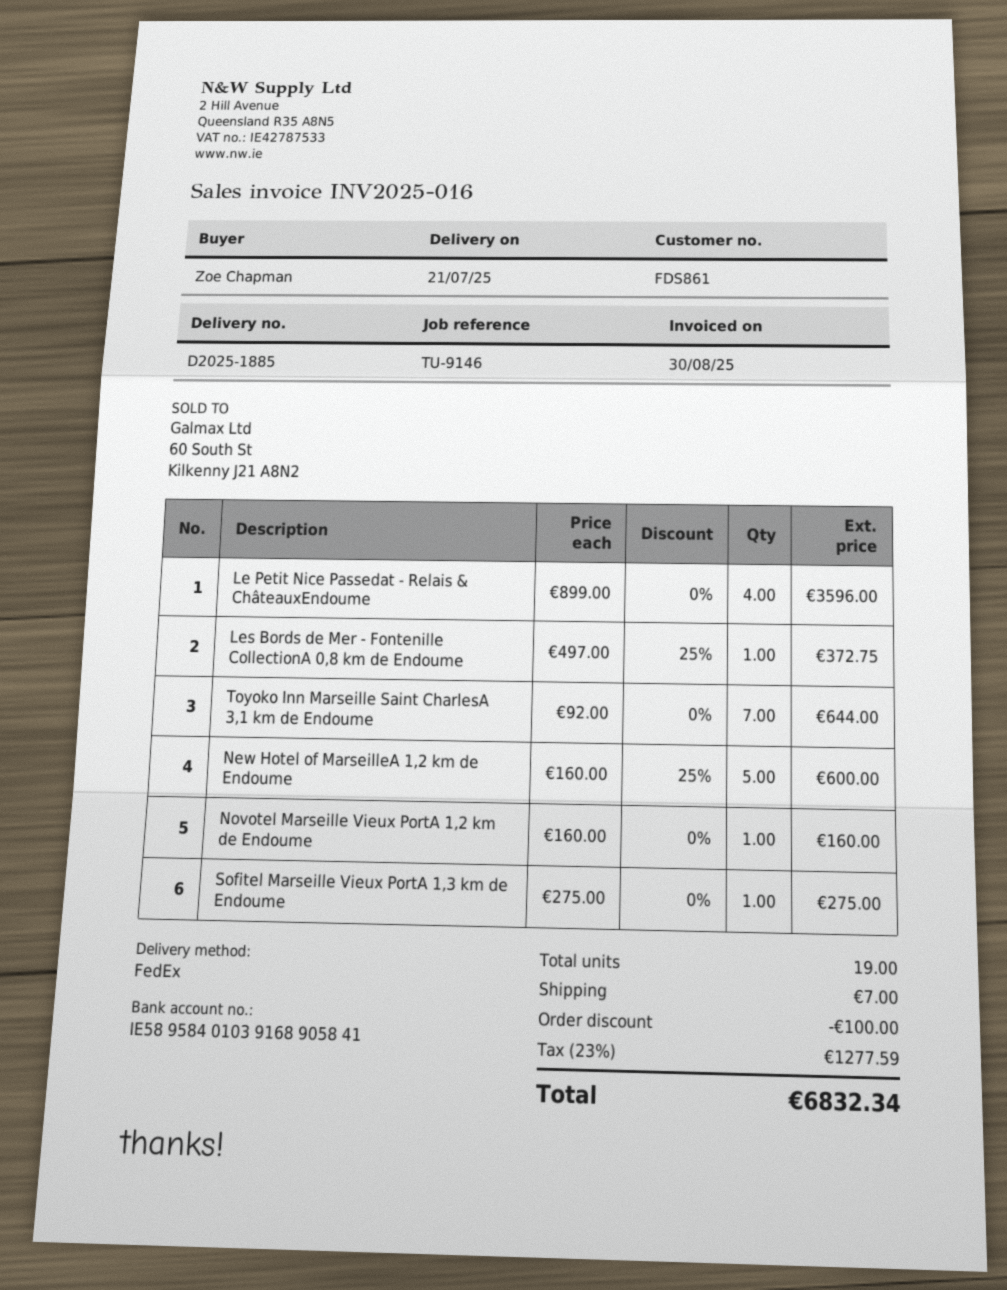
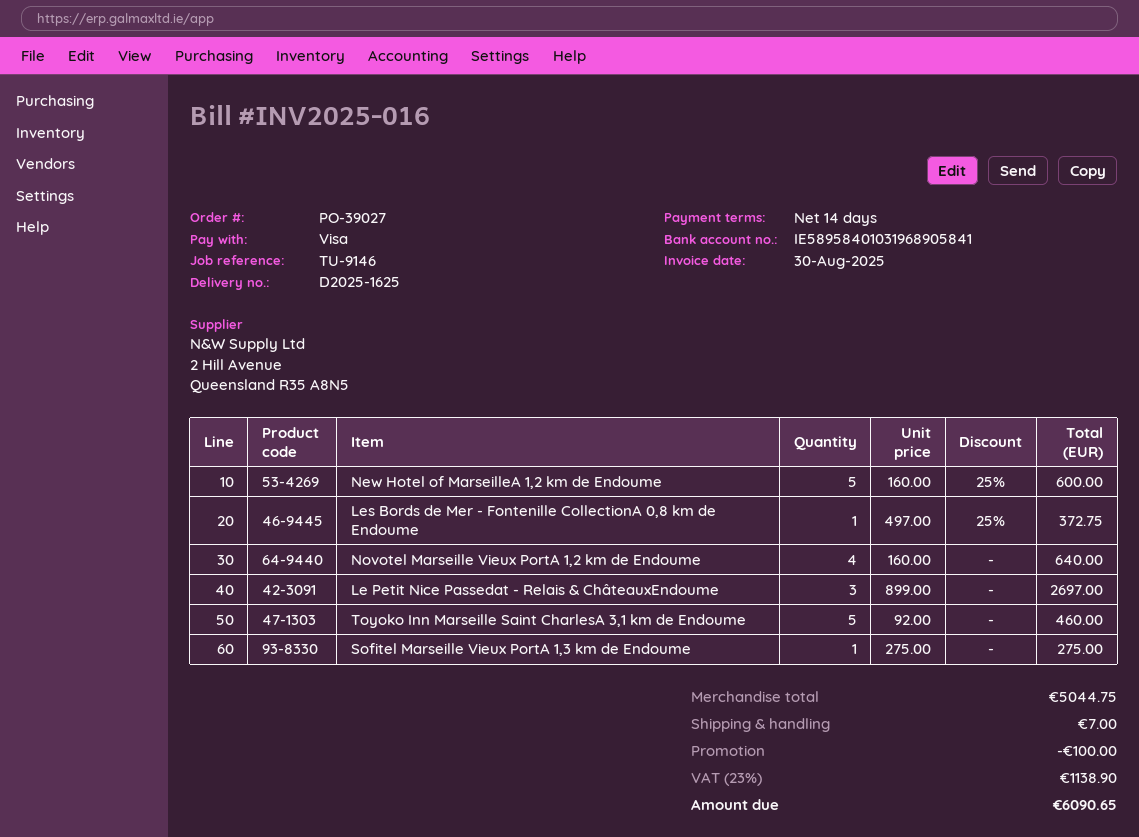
delivery note number: D2025-1885 -> D2025-1625
bank account: IE58958401039168905841 -> IE58958401031968905841
Le Petit Nice Passedat - Relais & ChâteauxEndoume: 4 x 899.00 = 3596.00 -> 3 x 899.00 = 2697.00
Toyoko Inn Marseille Saint CharlesA 3,1 km de Endoume: 7 x 92.00 = 644.00 -> 5 x 92.00 = 460.00
Novotel Marseille Vieux PortA 1,2 km de Endoume: 1 x 160.00 = 160.00 -> 4 x 160.00 = 640.00
tax: 23% = 1277.59 -> 23% = 1138.90
total: 6832.34 -> 6090.65

